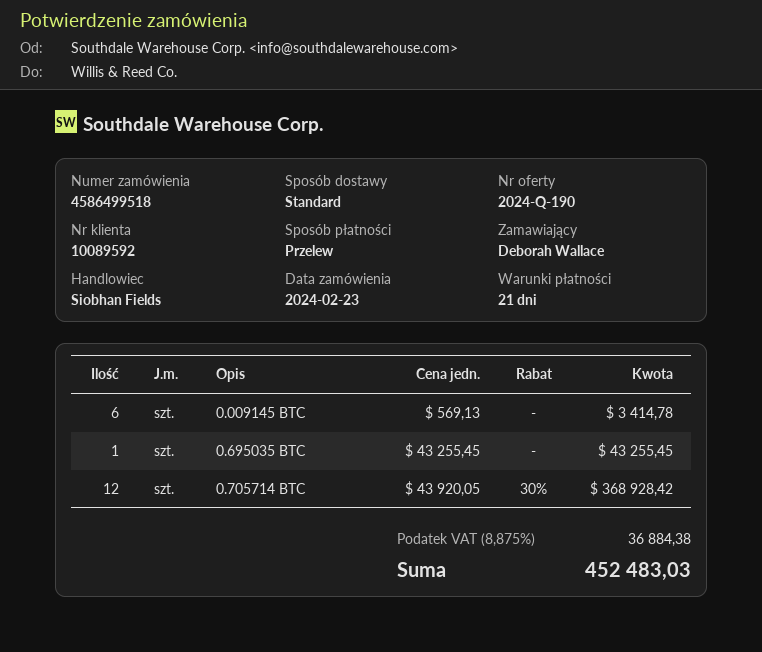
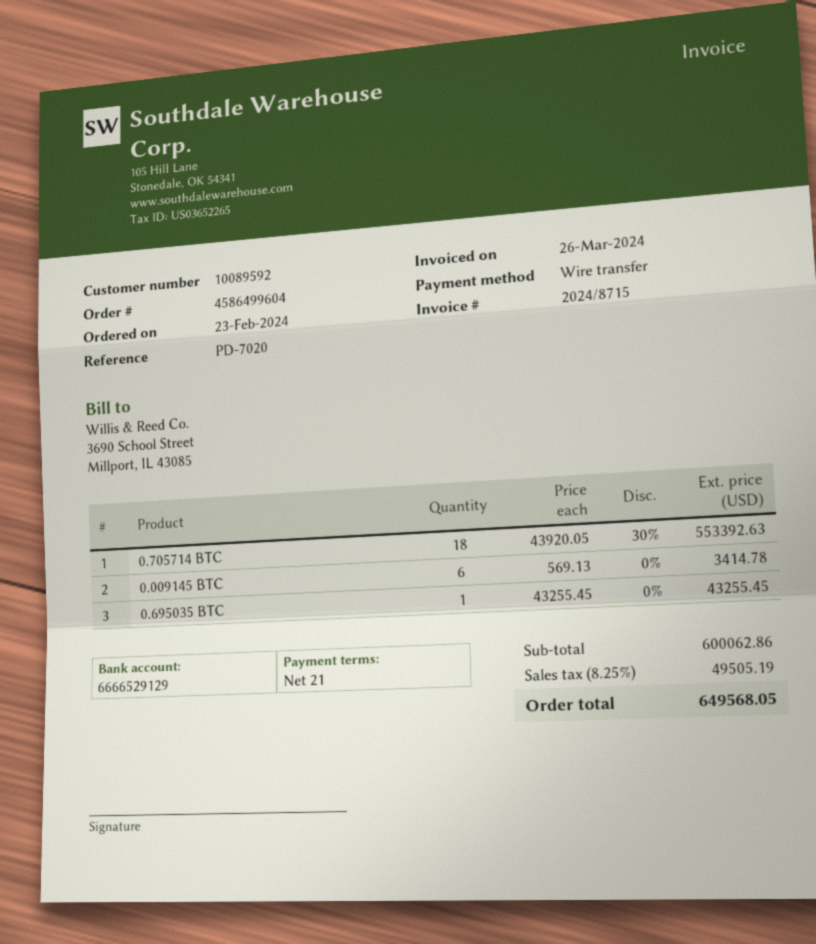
order number: 4586499518 -> 4586499604
0.705714 BTC: 12 x 43920.05 - 30% = 368928.42 -> 18 x 43920.05 - 30% = 553392.63
tax: 8.875% = 36884.38 -> 8.25% = 49505.19
total: 452483.03 -> 649568.05

